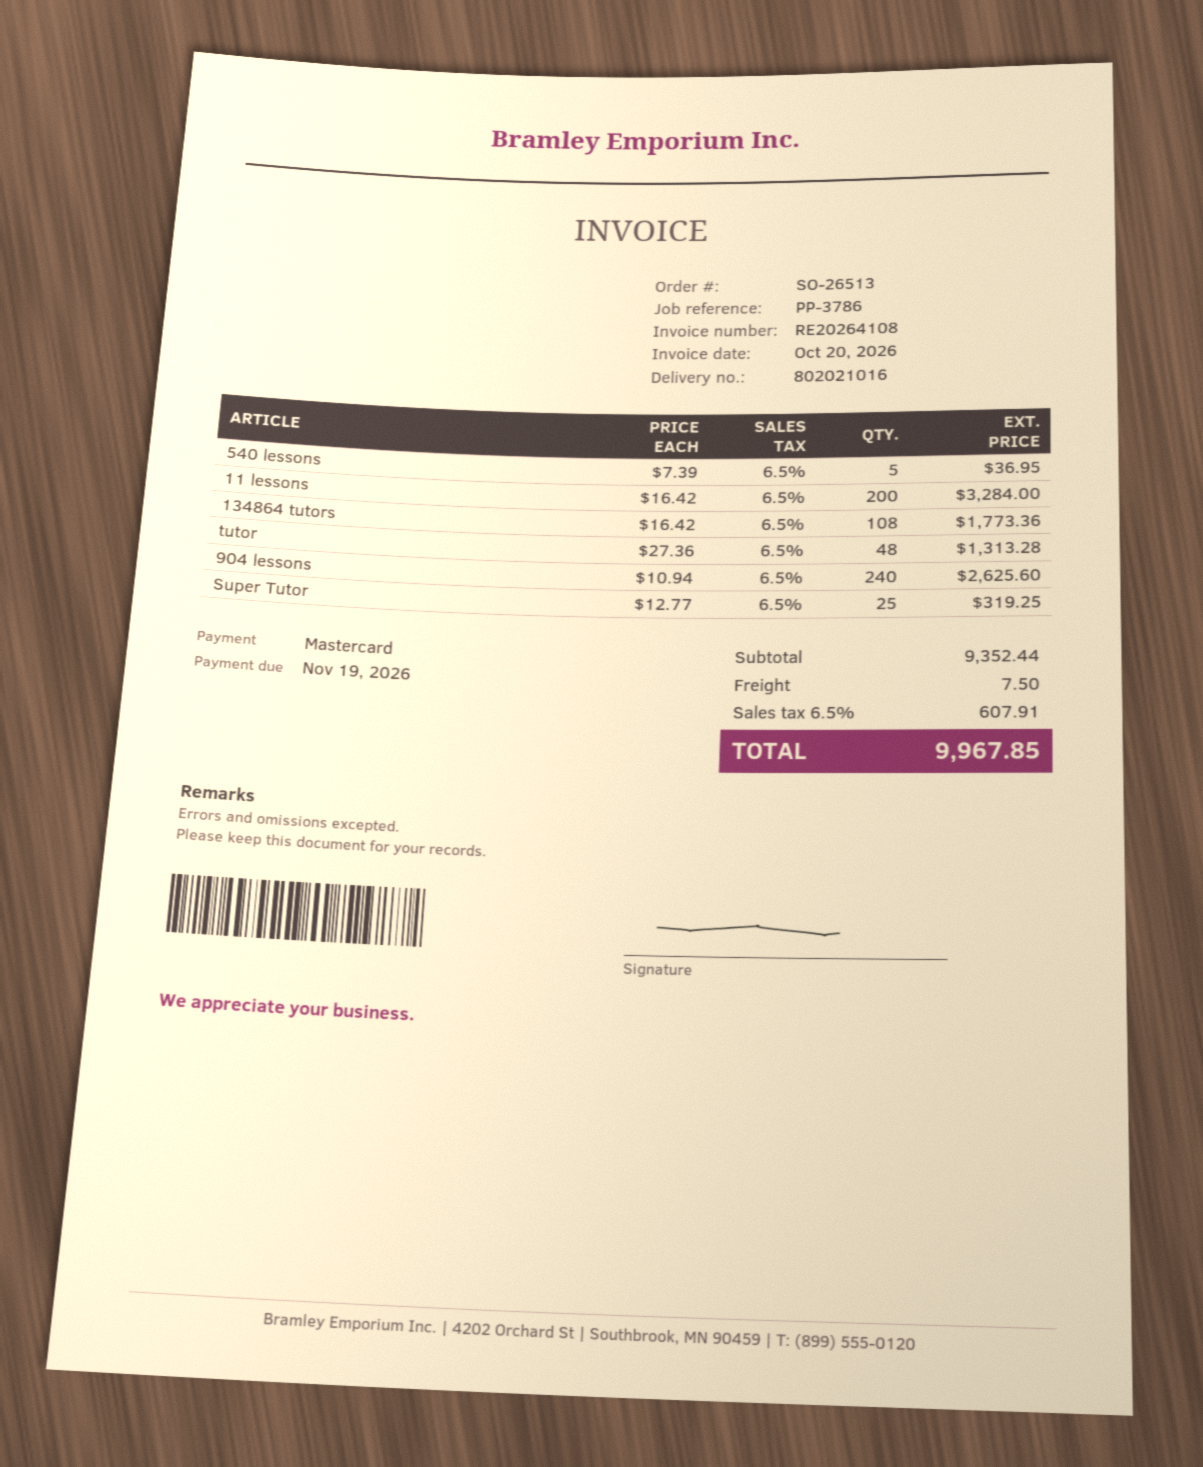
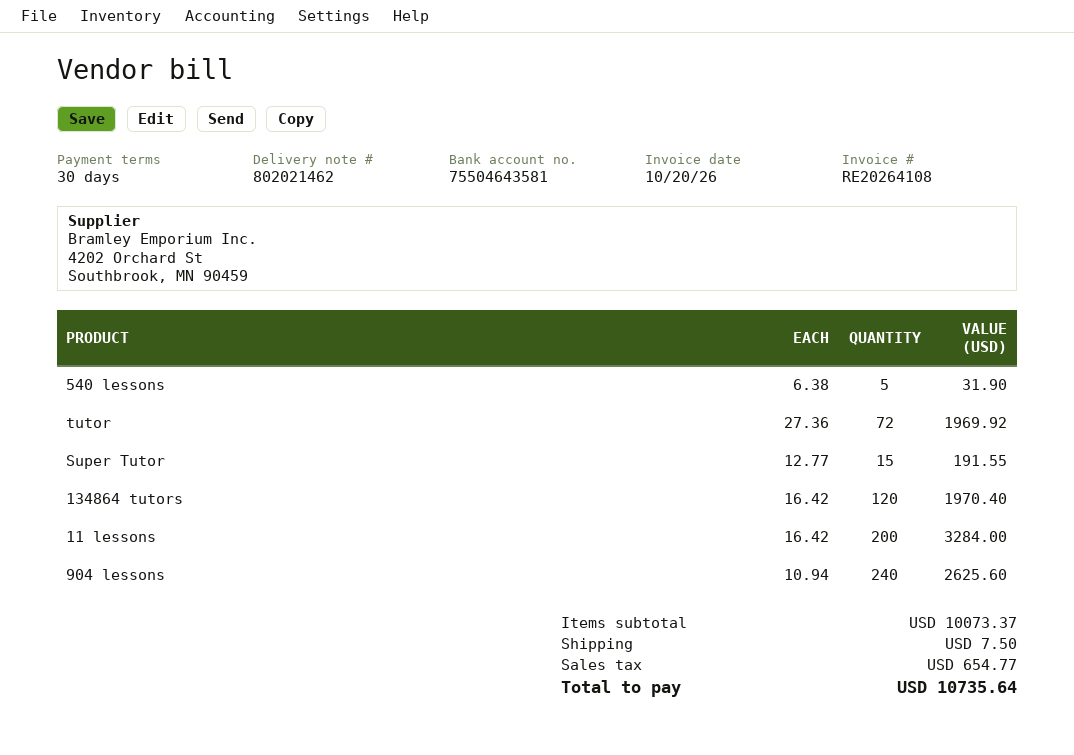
delivery note number: 802021016 -> 802021462
540 lessons: 5 x 7.39 = 36.95 -> 5 x 6.38 = 31.90
134864 tutors: 108 x 16.42 = 1773.36 -> 120 x 16.42 = 1970.40
tutor: 48 x 27.36 = 1313.28 -> 72 x 27.36 = 1969.92
Super Tutor: 25 x 12.77 = 319.25 -> 15 x 12.77 = 191.55
subtotal: 9352.44 -> 10073.37
tax: 607.91 -> 654.77
total: 9967.85 -> 10735.64

